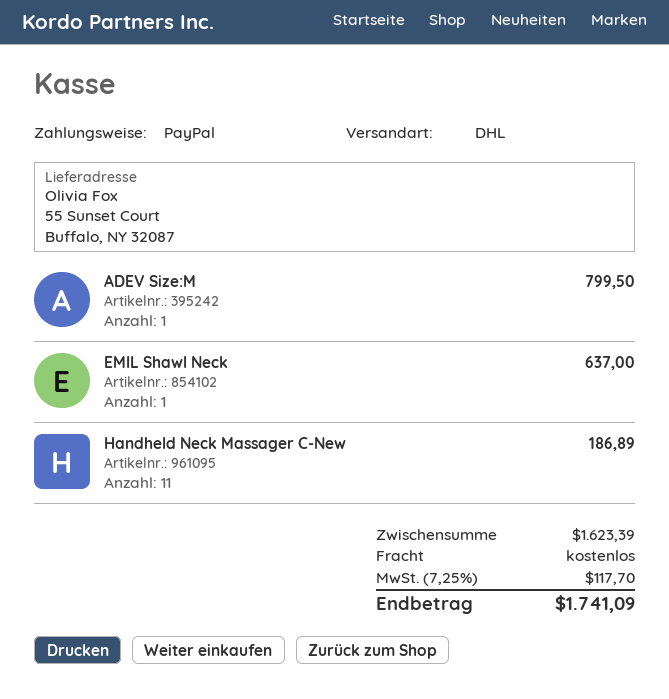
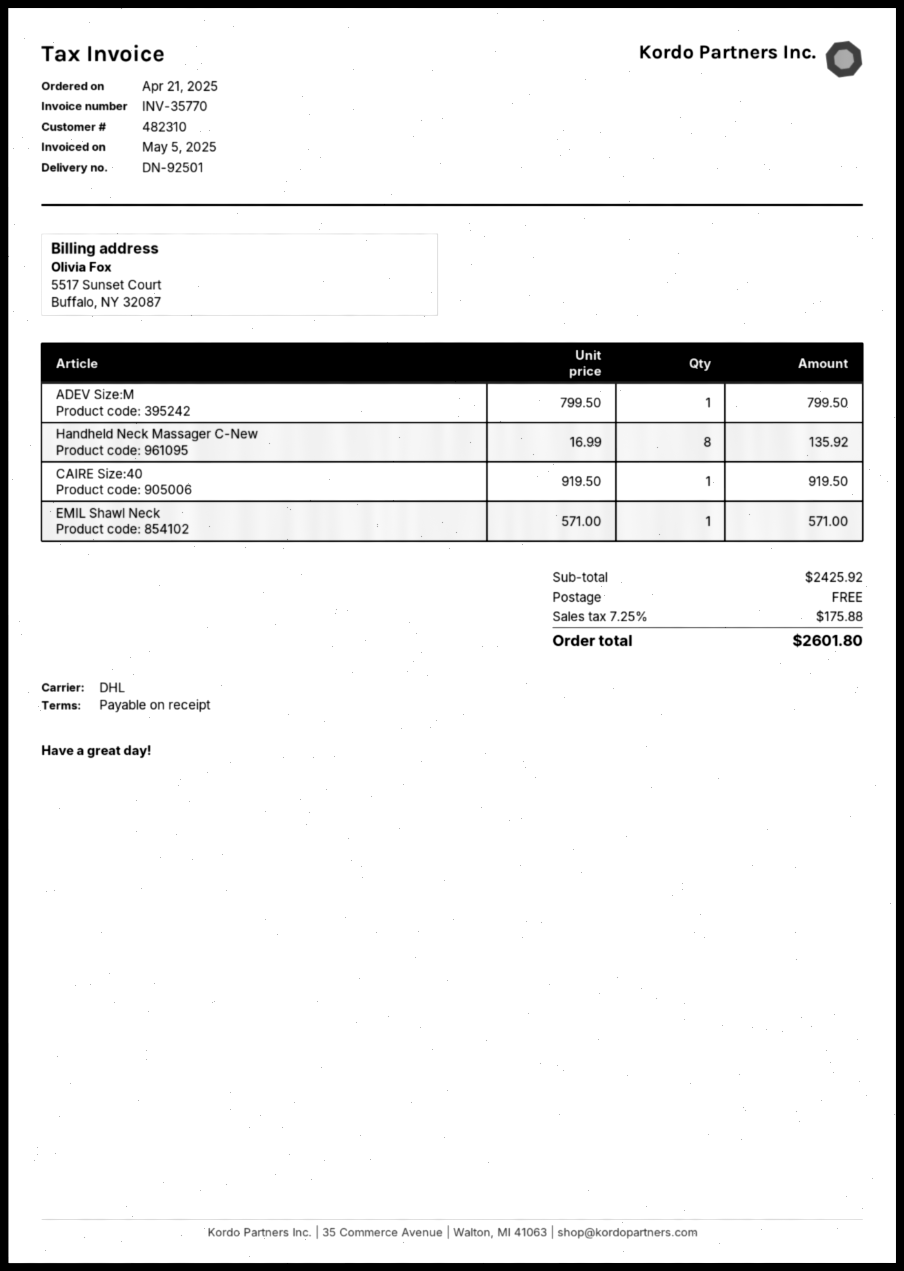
EMIL Shawl Neck: 1 for 637.00 -> 1 for 571.00
Handheld Neck Massager C-New: 11 for 186.89 -> 8 for 135.92
CAIRE Size:40: none -> 1 for 919.50
subtotal: 1623.39 -> 2425.92
tax: 7.25% = 117.70 -> 7.25% = 175.88
total: 1741.09 -> 2601.80

